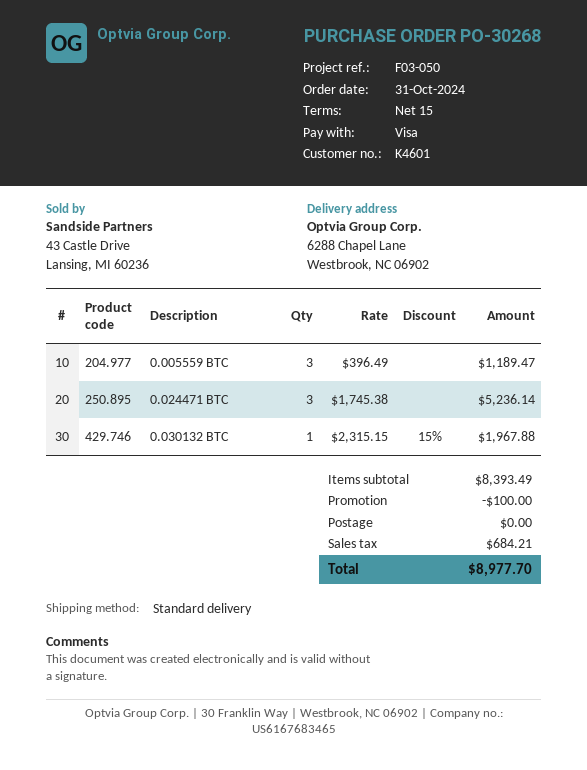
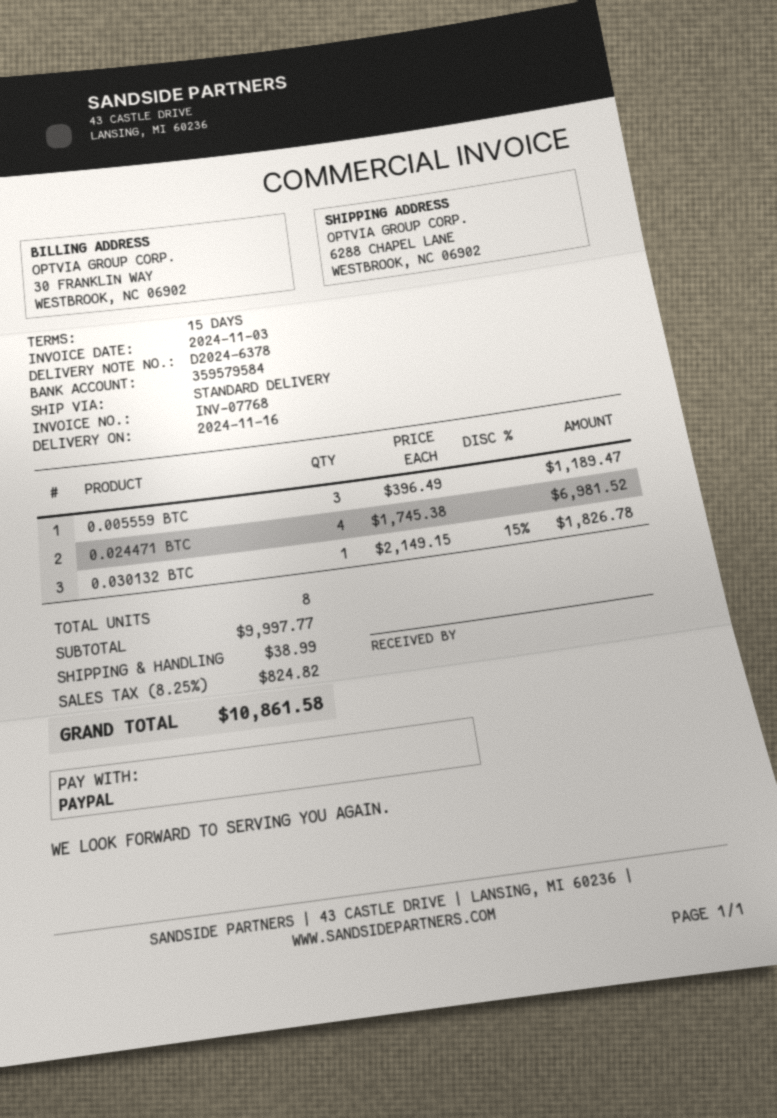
payment method: Visa -> PayPal
0.024471 BTC: 3 x 1745.38 = 5236.14 -> 4 x 1745.38 = 6981.52
0.030132 BTC: 1 x 2315.15 - 15% = 1967.88 -> 1 x 2149.15 - 15% = 1826.78
subtotal: 8393.49 -> 9997.77
discount: 100.00 -> none
shipping: 0.00 -> 38.99
tax: 684.21 -> 824.82
total: 8977.70 -> 10861.58

